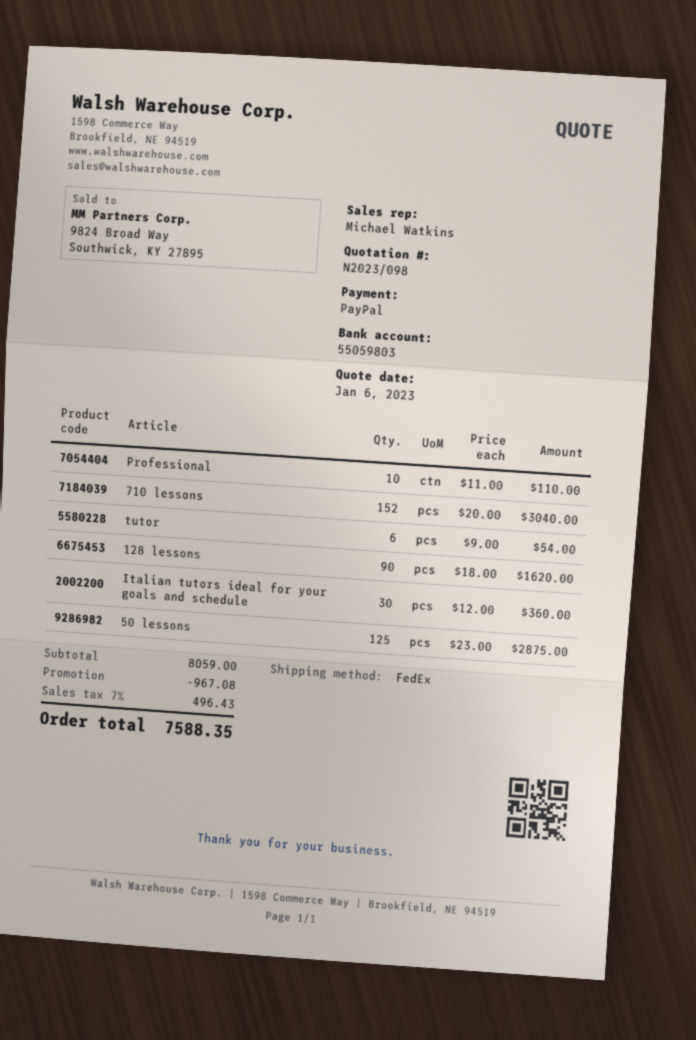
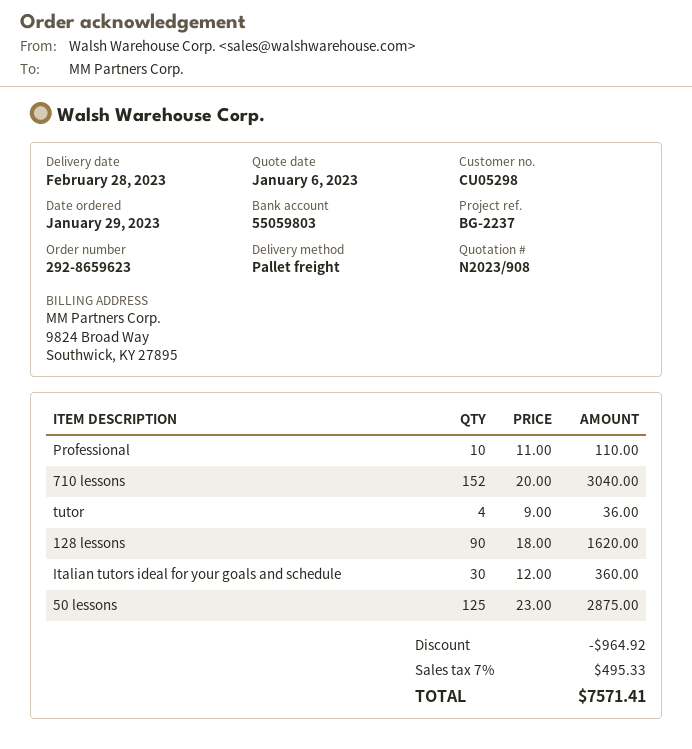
quote number: N2023/098 -> N2023/908
shipping method: FedEx -> pallet freight
tutor: 6 x 9.00 = 54.00 -> 4 x 9.00 = 36.00
discount: 967.08 -> 964.92
tax: 7% = 496.43 -> 7% = 495.33
total: 7588.35 -> 7571.41

